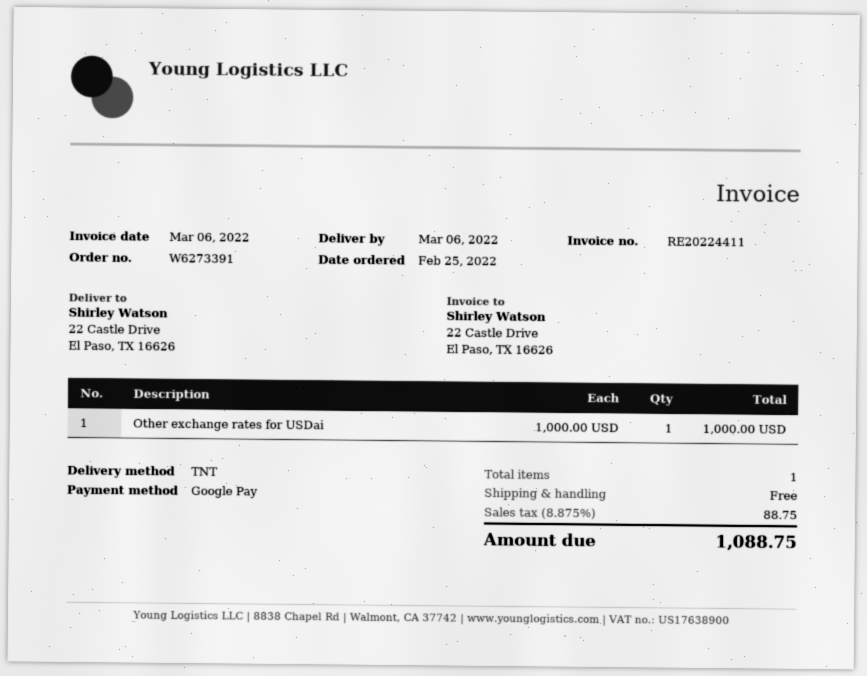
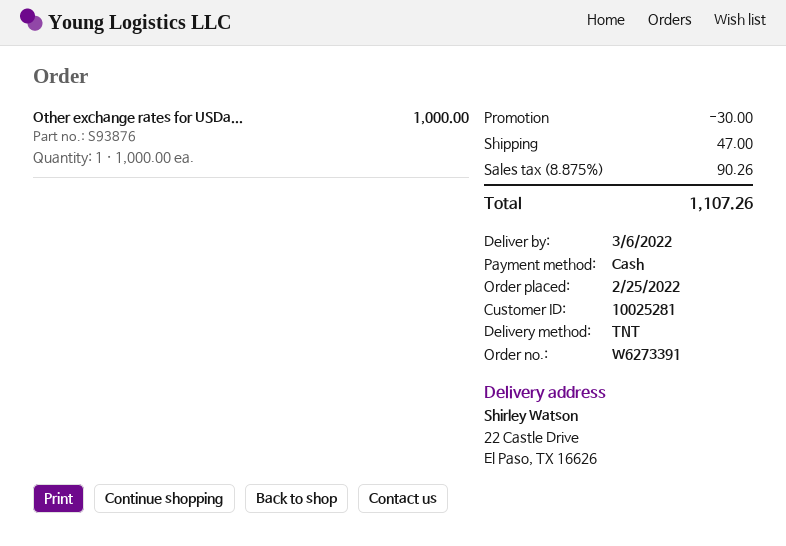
payment method: Google Pay -> cash
discount: none -> 30.00
shipping: 0.00 -> 47.00
tax: 8.875% = 88.75 -> 8.875% = 90.26
total: 1088.75 -> 1107.26

